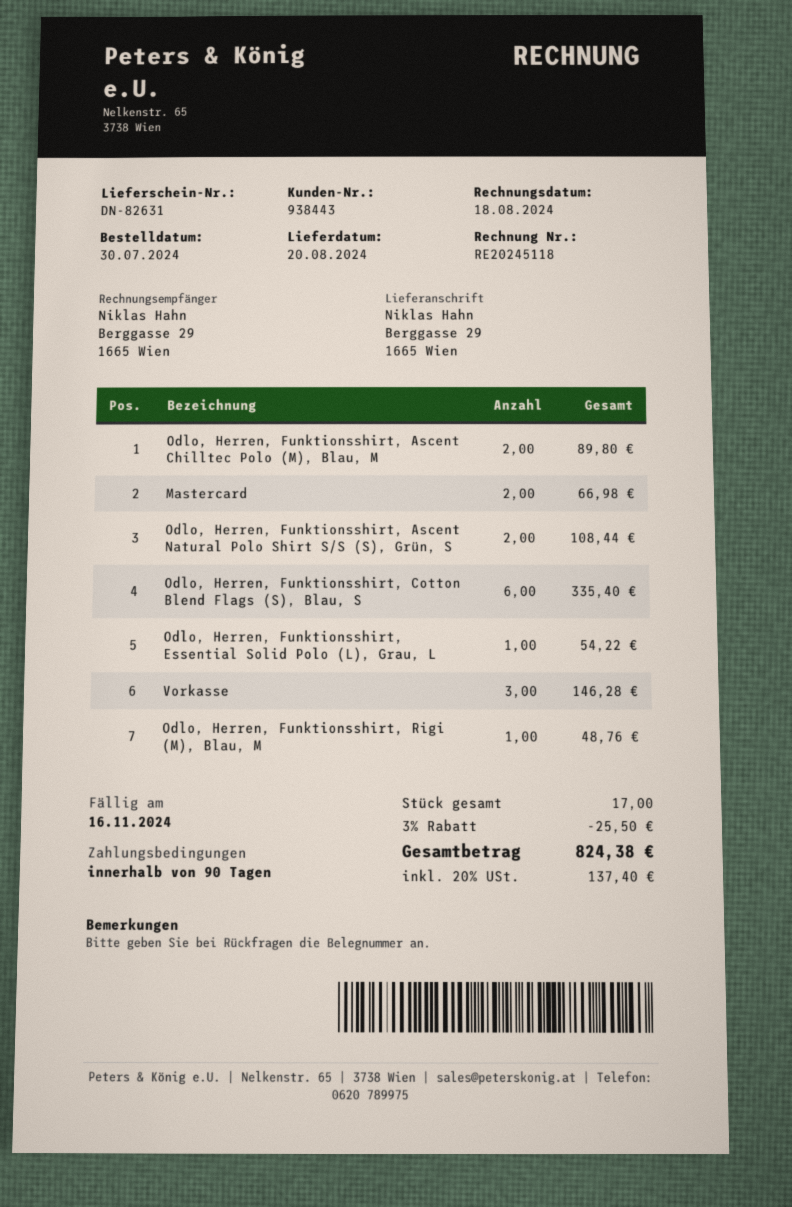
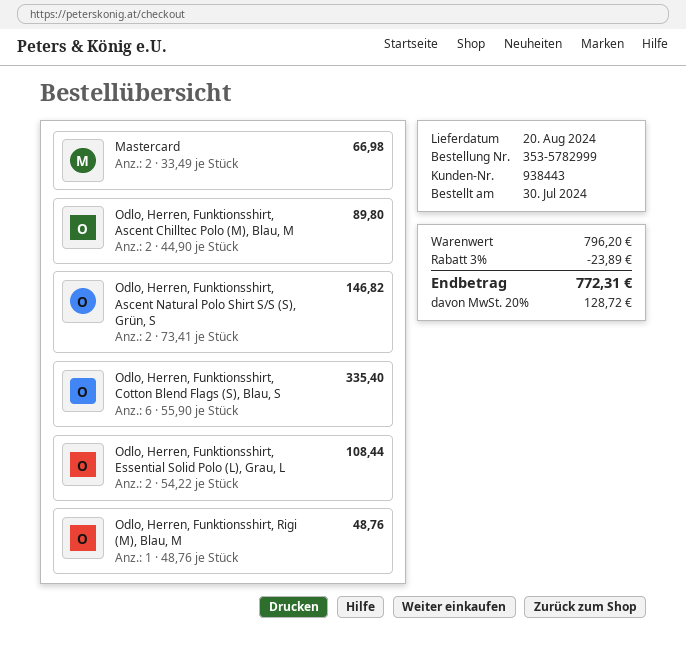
Odlo, Herren, Funktionsshirt, Ascent Natural Polo Shirt S/S (S), Grün, S: 2 for 108.44 -> 2 for 146.82
Odlo, Herren, Funktionsshirt, Essential Solid Polo (L), Grau, L: 1 for 54.22 -> 2 for 108.44
Vorkasse: 3 for 146.28 -> none
discount: 3% = 25.50 -> 3% = 23.89
tax: 20% = 137.40 -> 20% = 128.72
total: 824.38 -> 772.31

